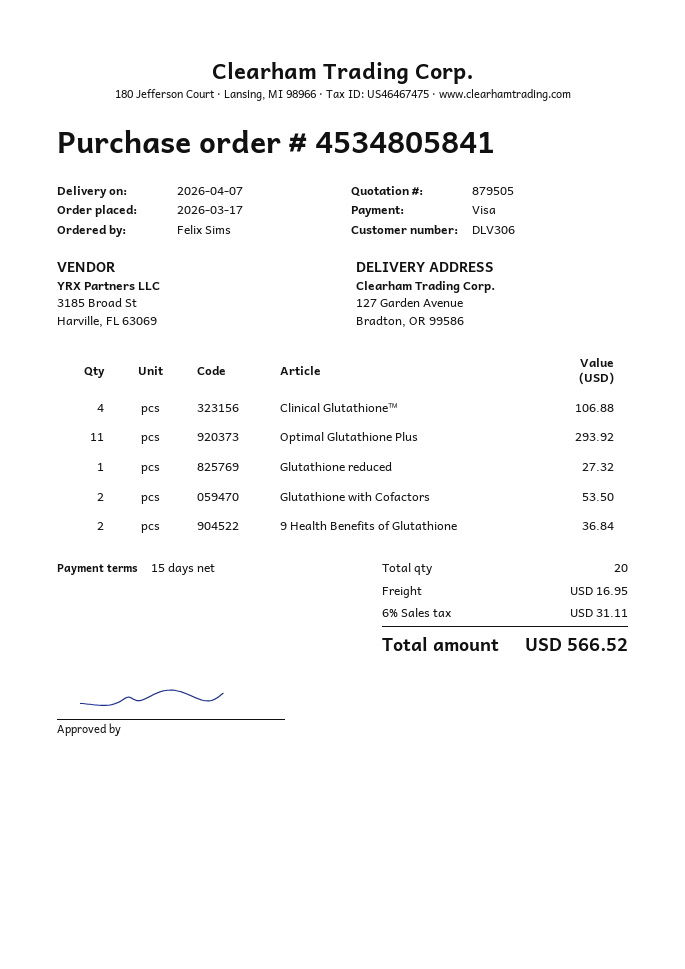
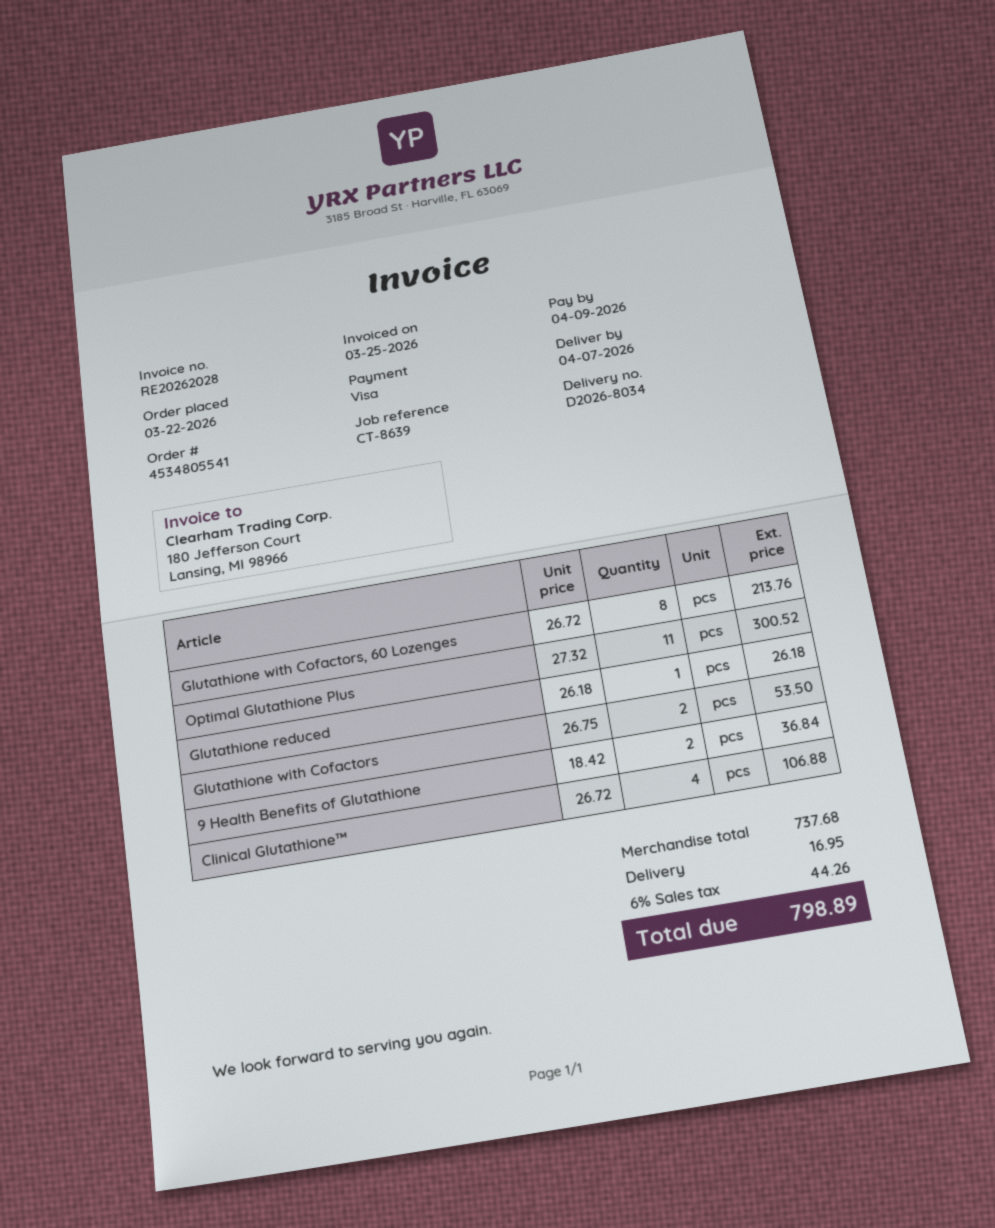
order number: 4534805841 -> 4534805541
order date: 2026-03-17 -> 2026-03-22
Optimal Glutathione Plus: 11 for 293.92 -> 11 for 300.52
Glutathione reduced: 1 for 27.32 -> 1 for 26.18
Glutathione with Cofactors, 60 Lozenges: none -> 8 for 213.76
tax: 6% = 31.11 -> 6% = 44.26
total: 566.52 -> 798.89

